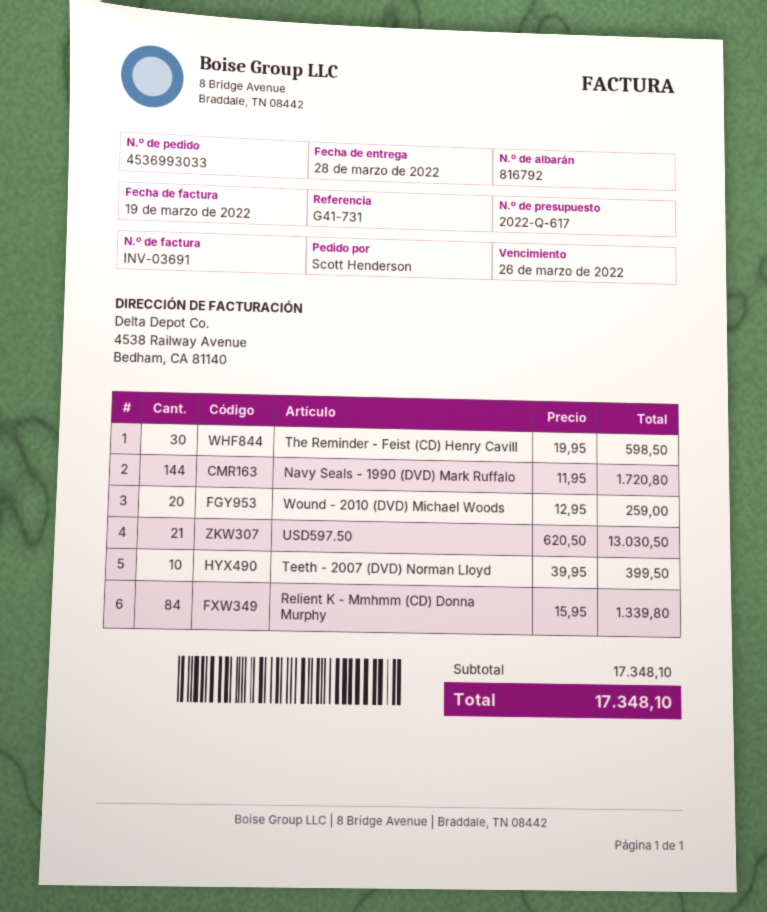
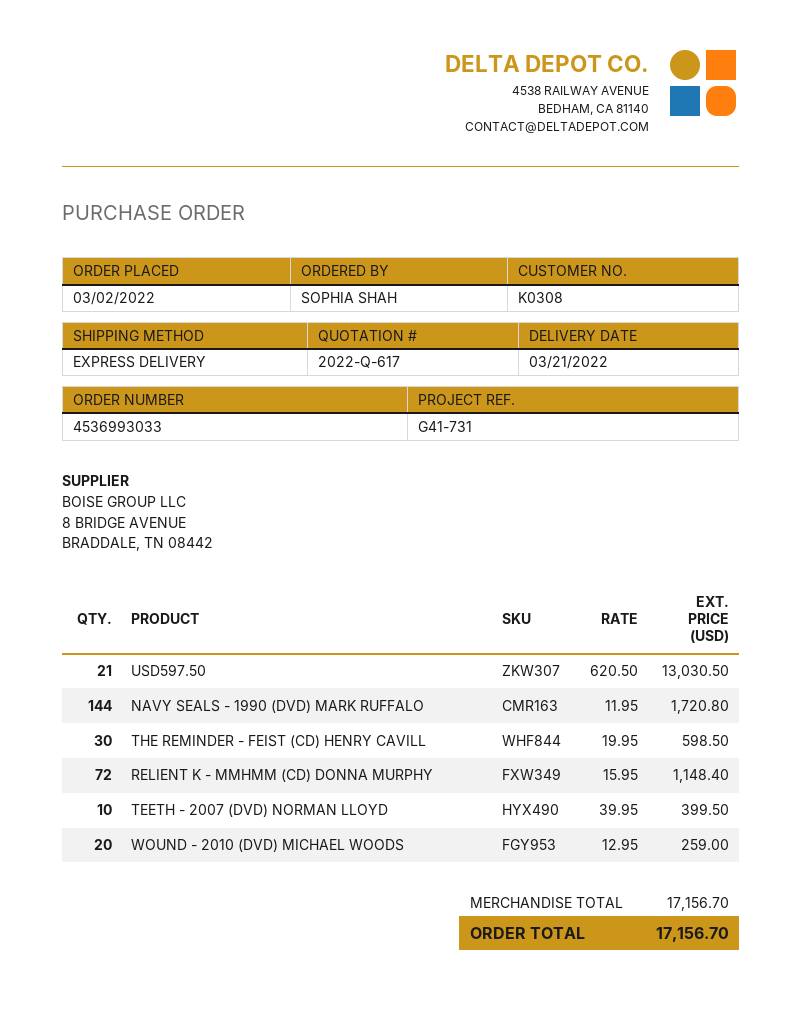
delivery date: 2022-03-28 -> 2022-03-21
ordered by: Scott Henderson -> SOPHIA SHAH
Relient K - Mmhmm (CD) Donna Murphy: 84 x 15.95 = 1339.80 -> 72 x 15.95 = 1148.40
subtotal: 17348.10 -> 17156.70
total: 17348.10 -> 17156.70

